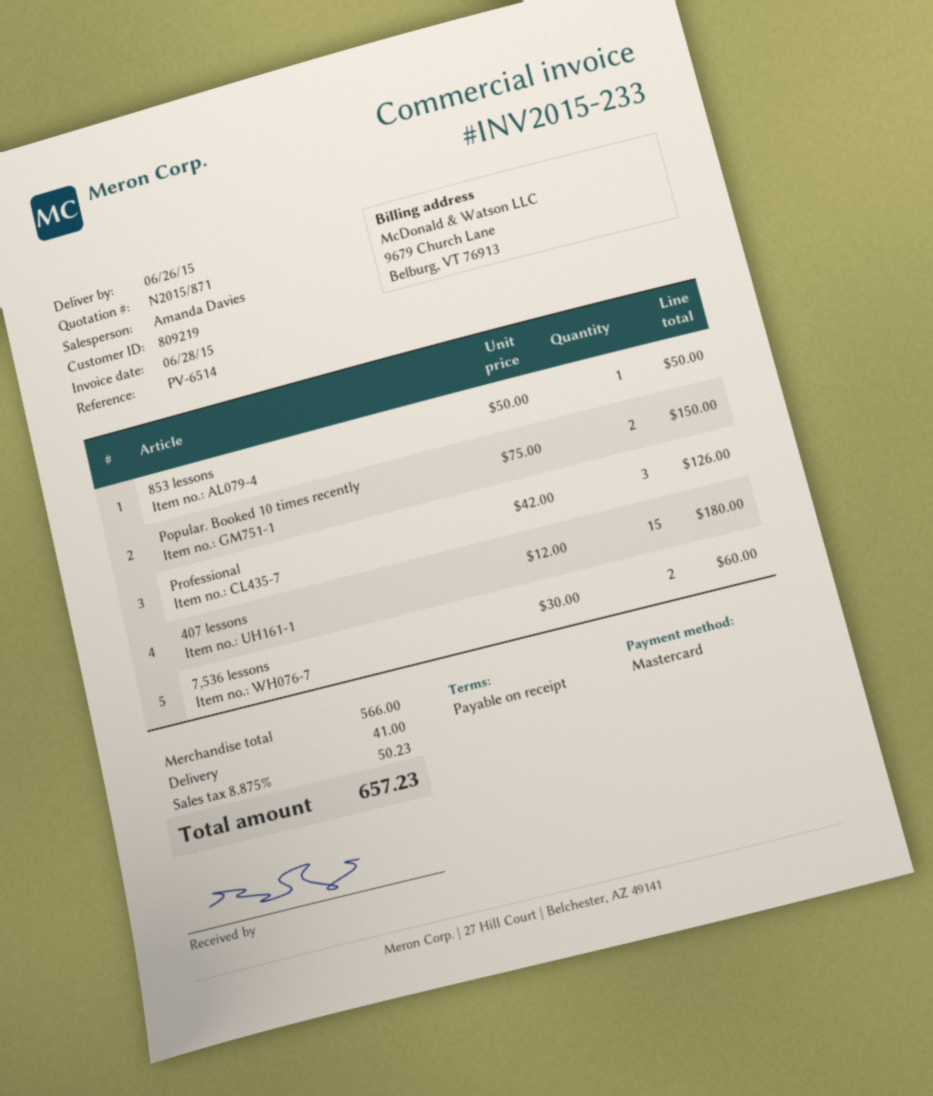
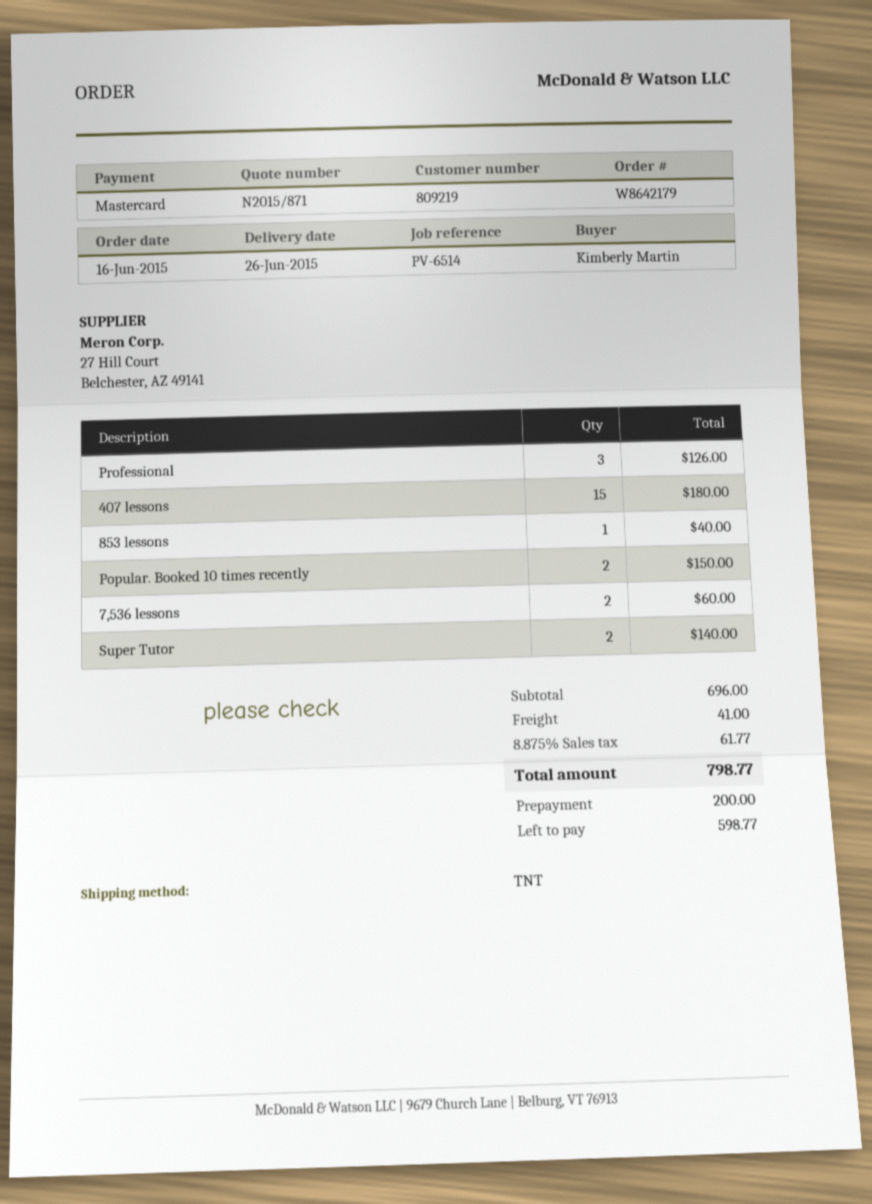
853 lessons: 1 for 50.00 -> 1 for 40.00
Super Tutor: none -> 2 for 140.00
subtotal: 566.00 -> 696.00
tax: 8.875% = 50.23 -> 8.875% = 61.77
total: 657.23 -> 798.77

